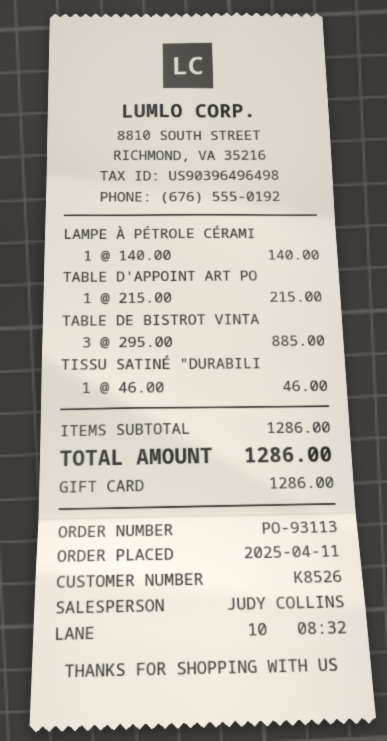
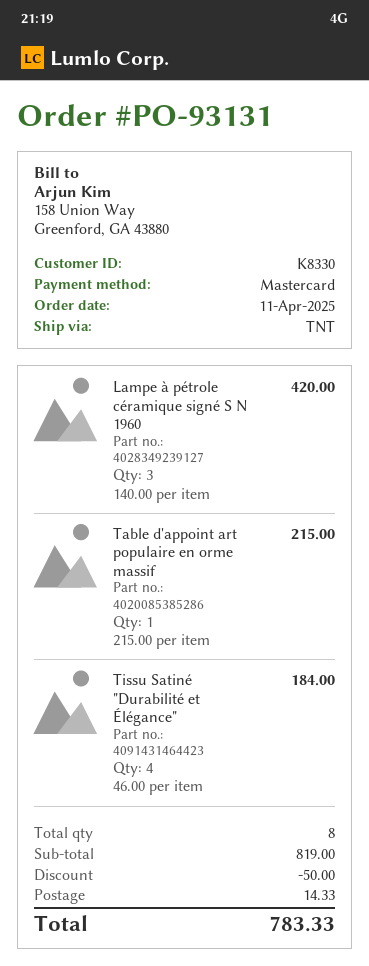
order number: PO-93113 -> PO-93131
customer number: K8526 -> K8330
payment method: gift card -> Mastercard
LAMPE À PÉTROLE CÉRAMI: 1 x 140.00 = 140.00 -> 3 x 140.00 = 420.00
TABLE DE BISTROT VINTA: 3 x 295.00 = 885.00 -> none
TISSU SATINÉ "DURABILI: 1 x 46.00 = 46.00 -> 4 x 46.00 = 184.00
subtotal: 1286.00 -> 819.00
discount: none -> 50.00
shipping: none -> 14.33
total: 1286.00 -> 783.33

